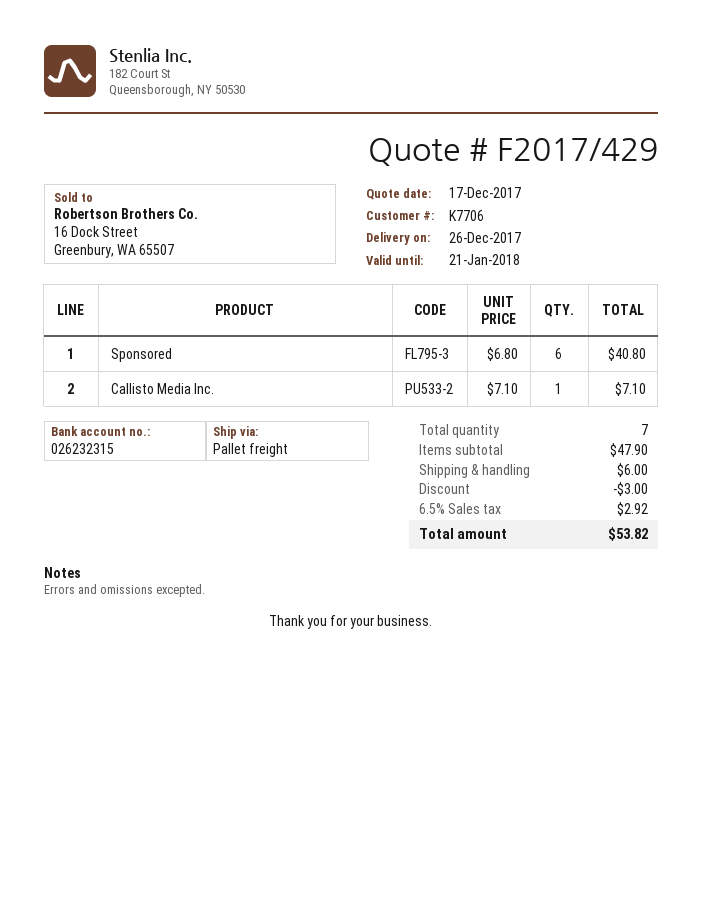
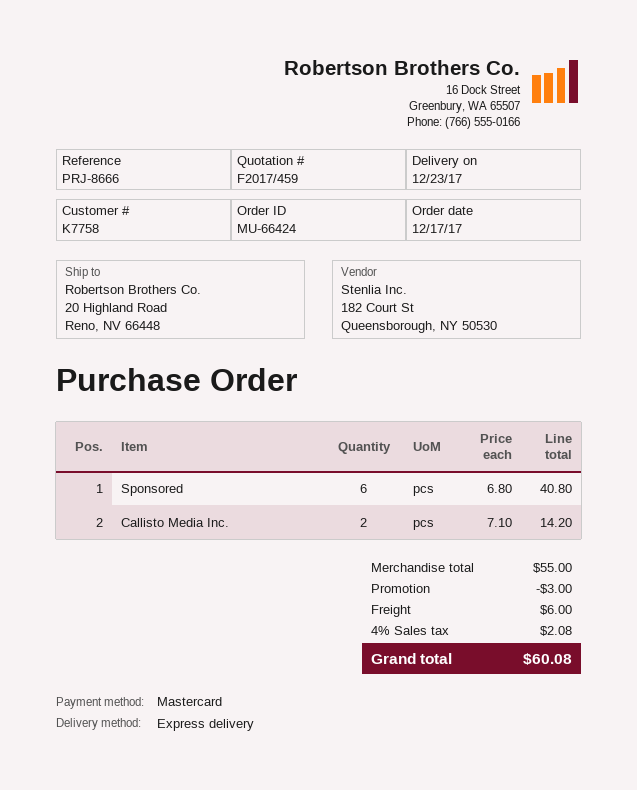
quote number: F2017/429 -> F2017/459
delivery date: 2017-12-26 -> 2017-12-23
customer number: K7706 -> K7758
shipping method: pallet freight -> express
Callisto Media Inc.: 1 x 7.10 = 7.10 -> 2 x 7.10 = 14.20
subtotal: 47.90 -> 55.00
tax: 6.5% = 2.92 -> 4% = 2.08
total: 53.82 -> 60.08

